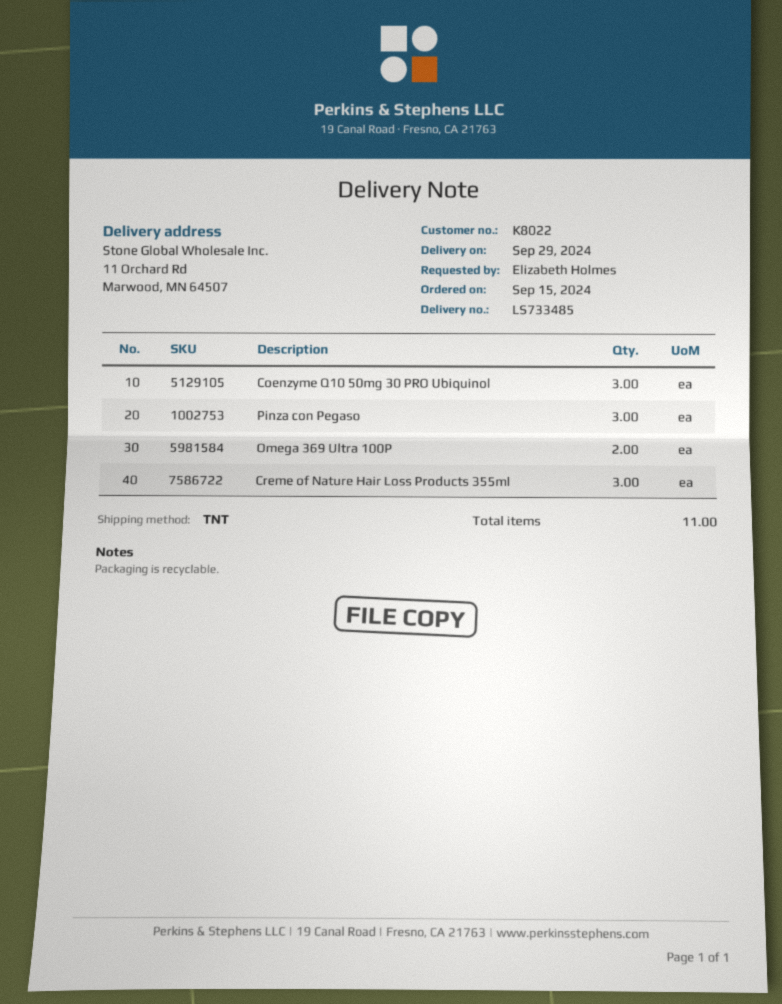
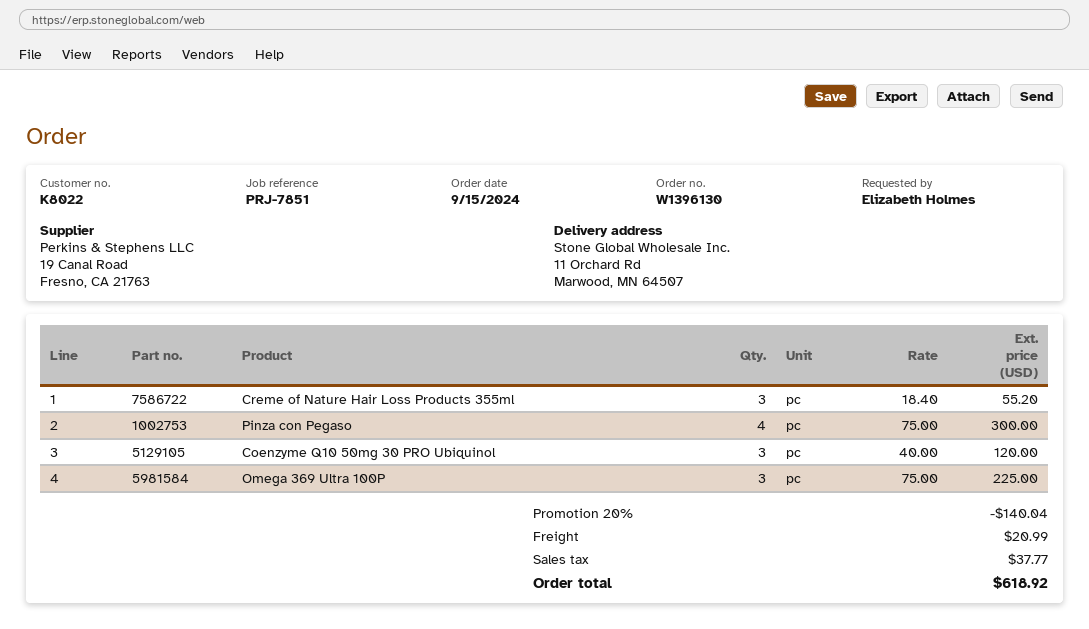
Pinza con Pegaso: 3 -> 4
Omega 369 Ultra 100P: 2 -> 3

